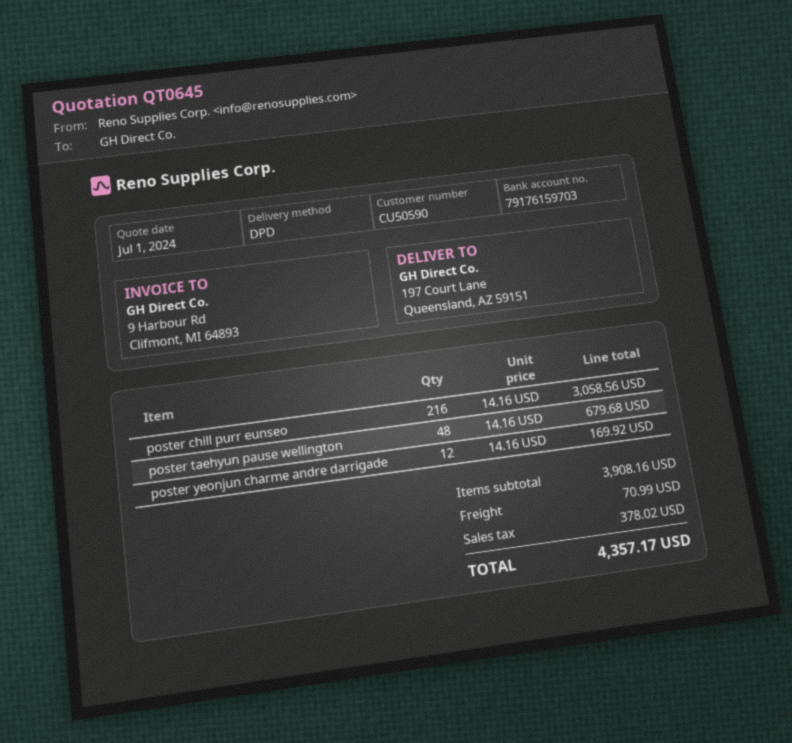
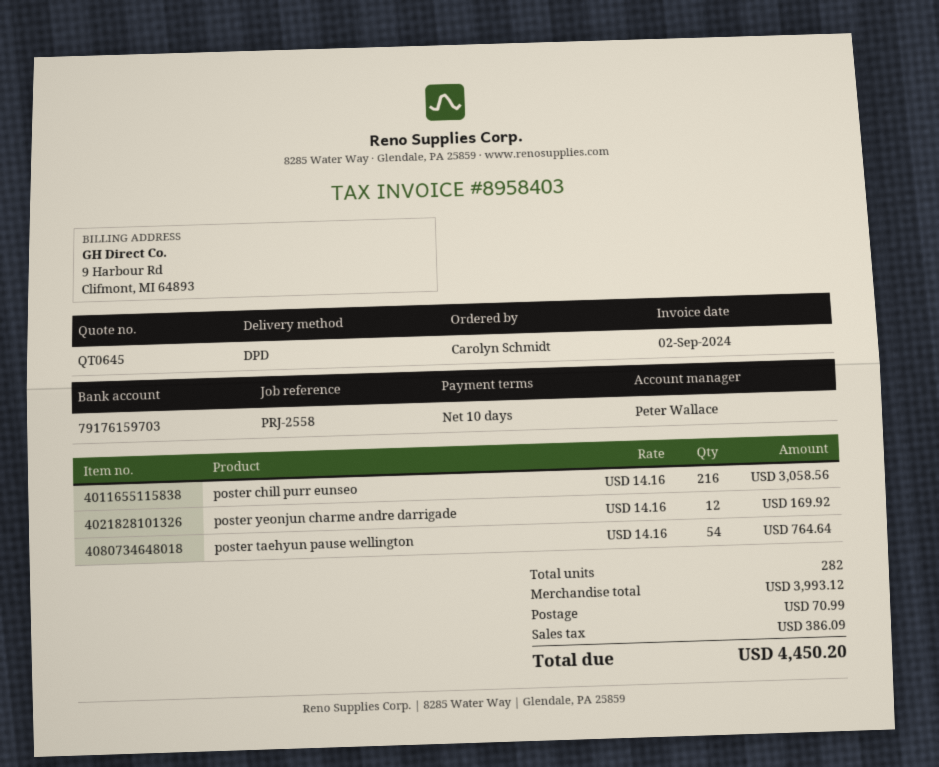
poster taehyun pause wellington: 48 x 14.16 = 679.68 -> 54 x 14.16 = 764.64
subtotal: 3908.16 -> 3993.12
tax: 378.02 -> 386.09
total: 4357.17 -> 4450.20

